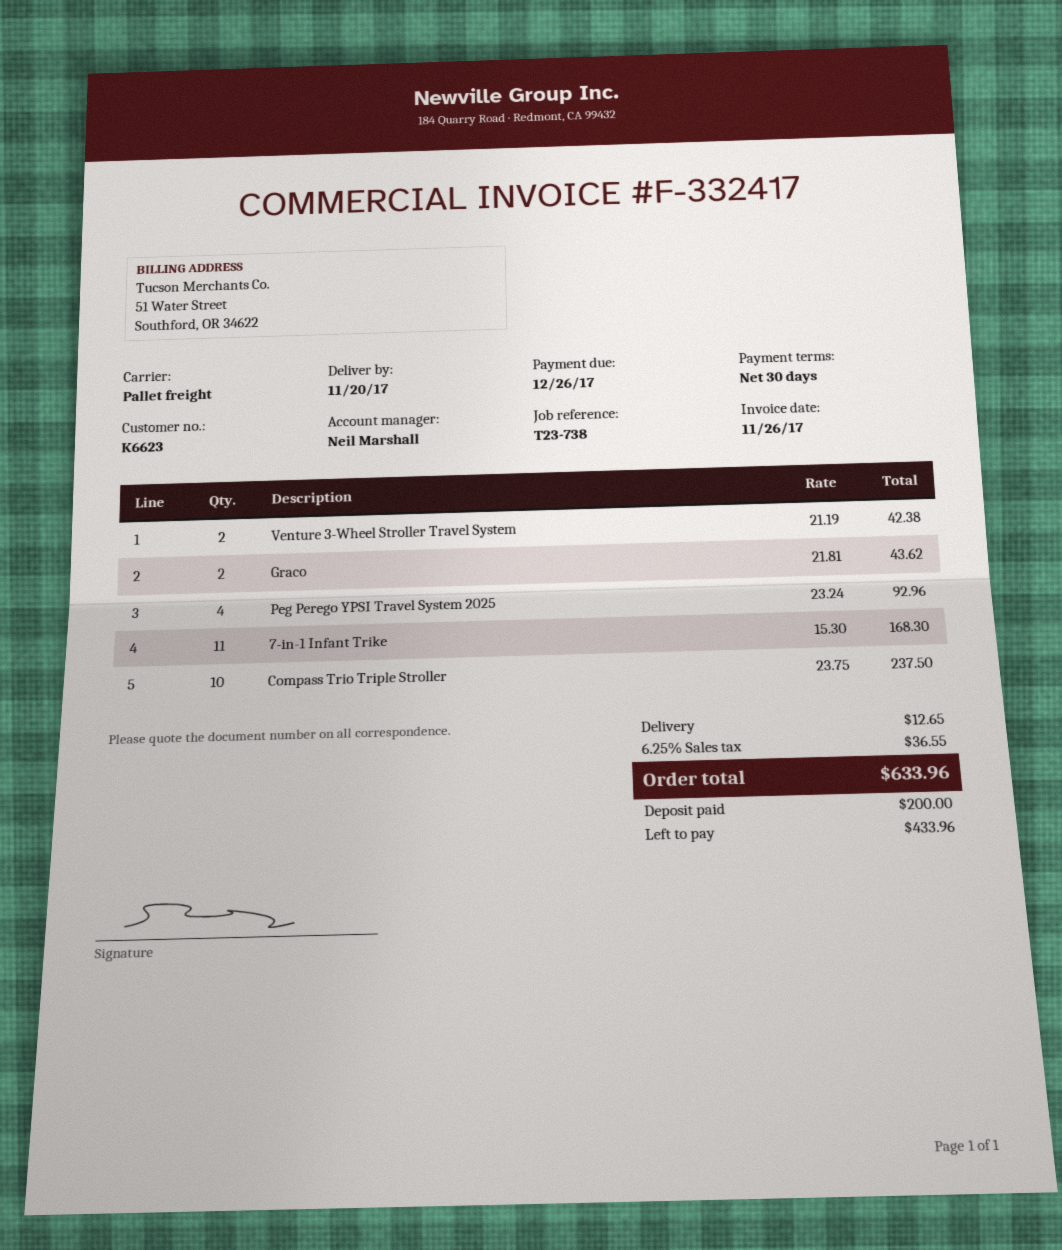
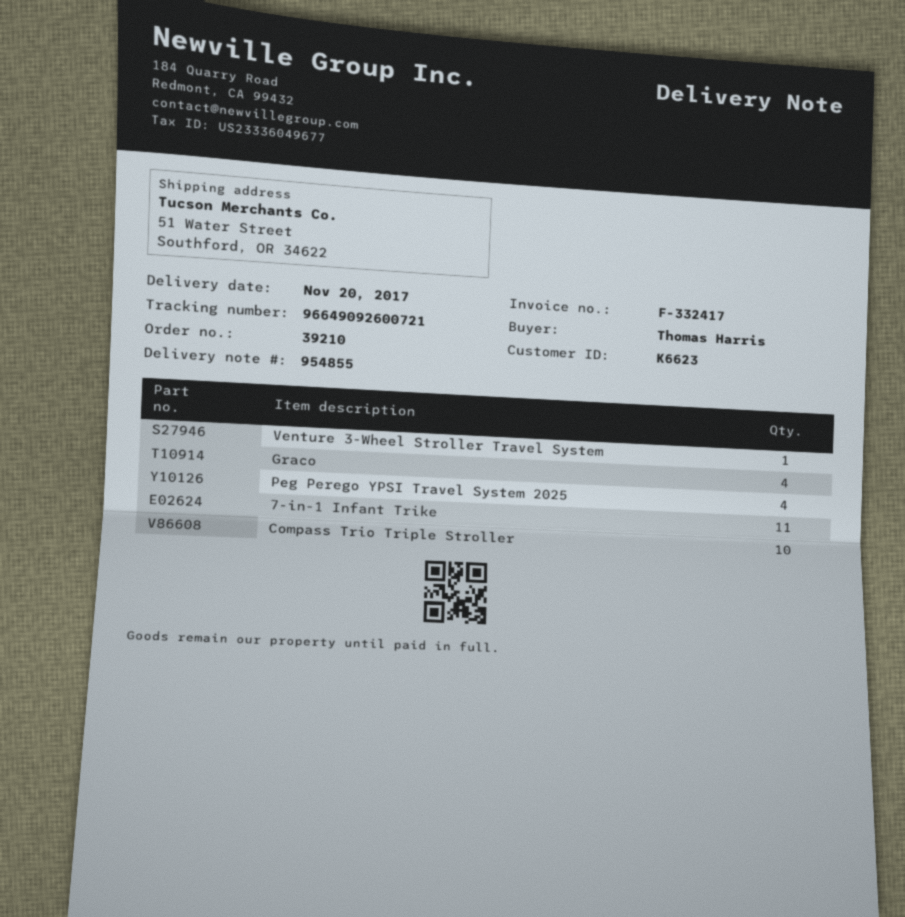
Venture 3-Wheel Stroller Travel System: 2 -> 1
Graco: 2 -> 4

